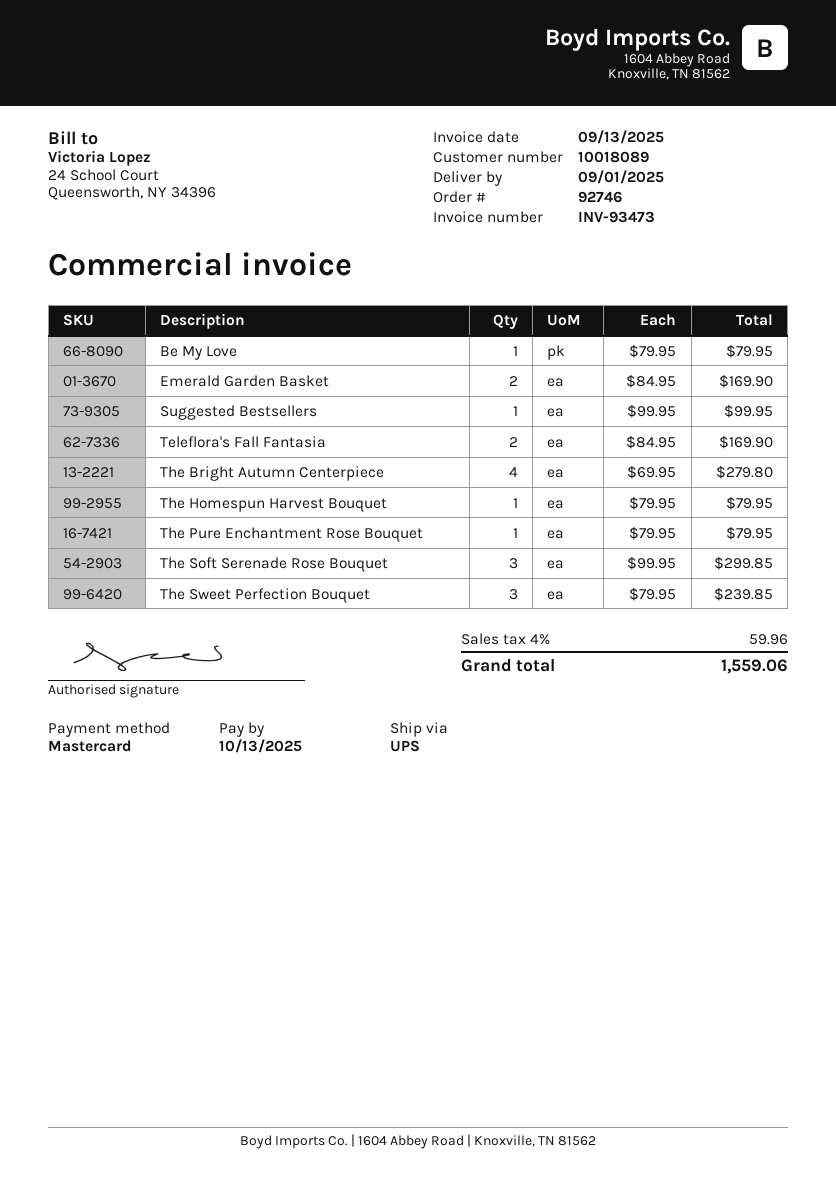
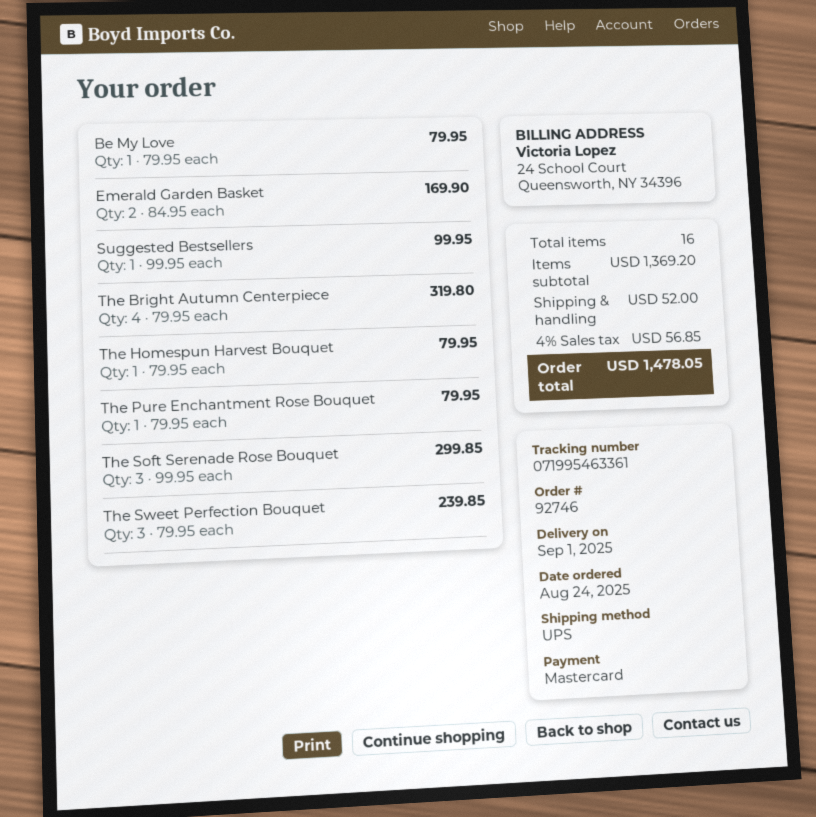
Teleflora's Fall Fantasia: 2 x 84.95 = 169.90 -> none
The Bright Autumn Centerpiece: 4 x 69.95 = 279.80 -> 4 x 79.95 = 319.80
shipping: none -> 52.00
tax: 4% = 59.96 -> 4% = 56.85
total: 1559.06 -> 1478.05

